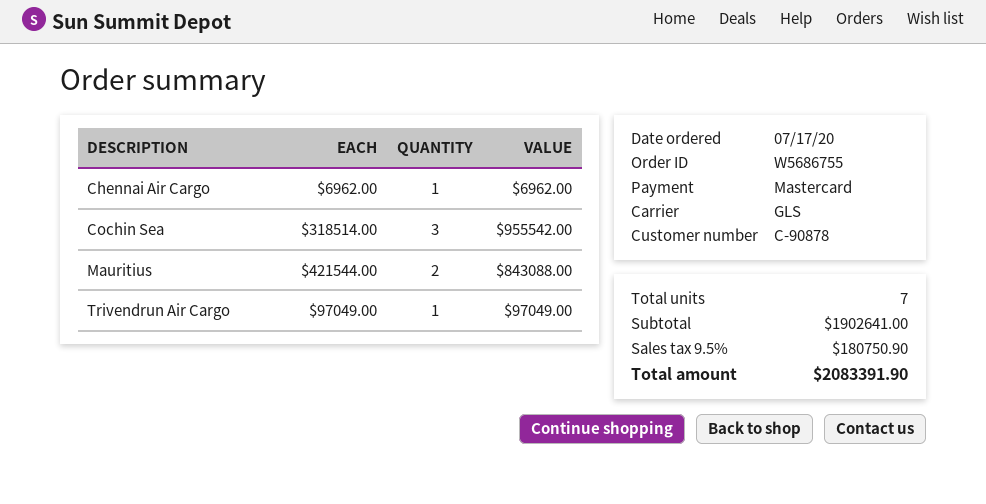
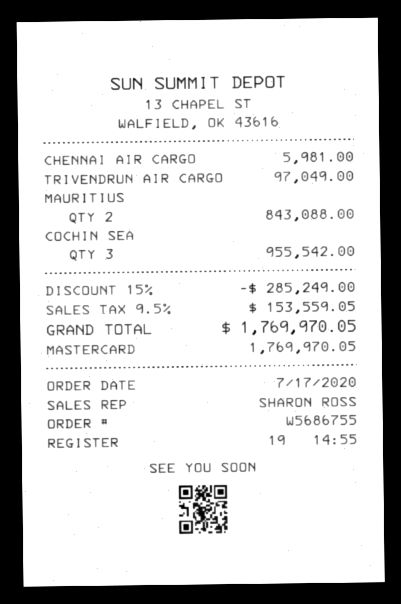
Chennai Air Cargo: 1 for 6962.00 -> 1 for 5981.00
discount: none -> 15% = 285249.00
tax: 9.5% = 180750.90 -> 9.5% = 153559.05
total: 2083391.90 -> 1769970.05

